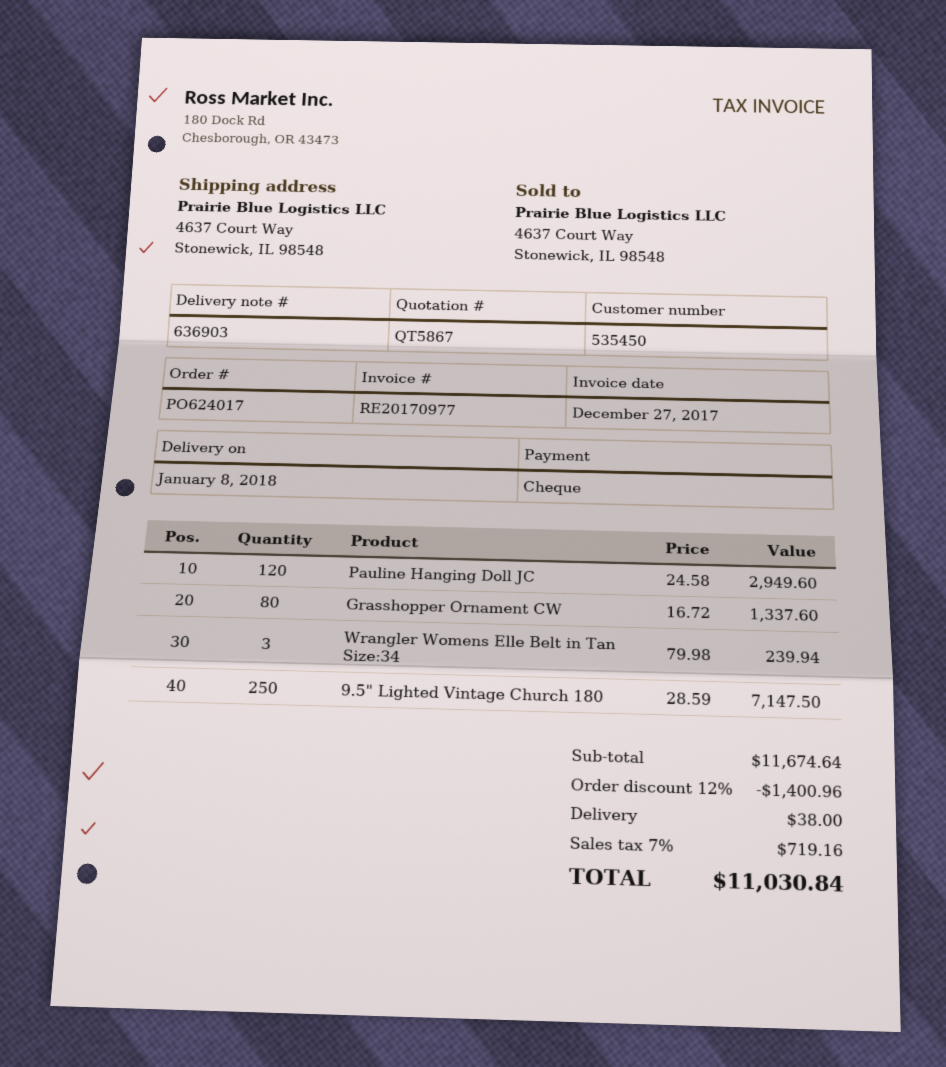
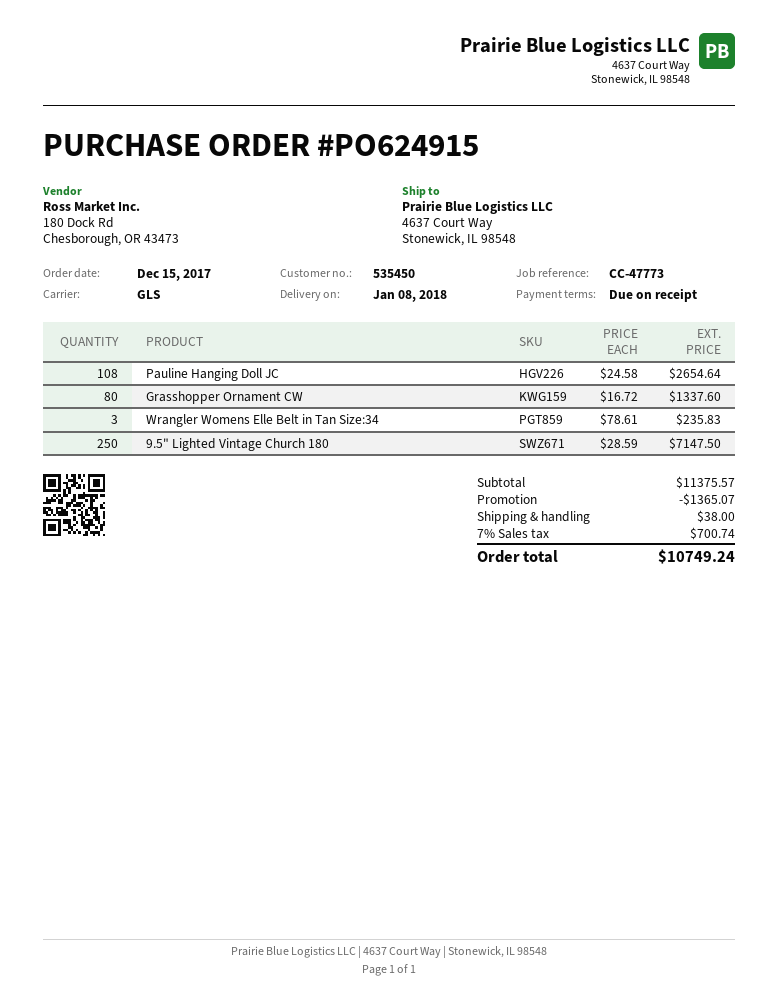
order number: PO624017 -> PO624915
Pauline Hanging Doll JC: 120 x 24.58 = 2949.60 -> 108 x 24.58 = 2654.64
Wrangler Womens Elle Belt in Tan Size:34: 3 x 79.98 = 239.94 -> 3 x 78.61 = 235.83
subtotal: 11674.64 -> 11375.57
discount: 1400.96 -> 1365.07
tax: 7% = 719.16 -> 7% = 700.74
total: 11030.84 -> 10749.24

